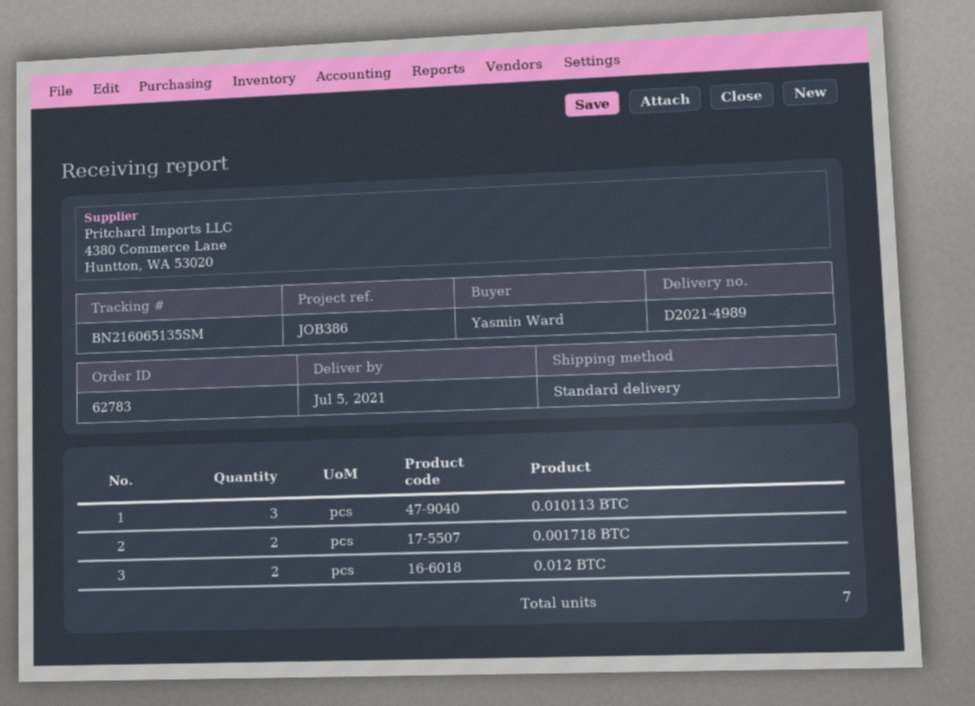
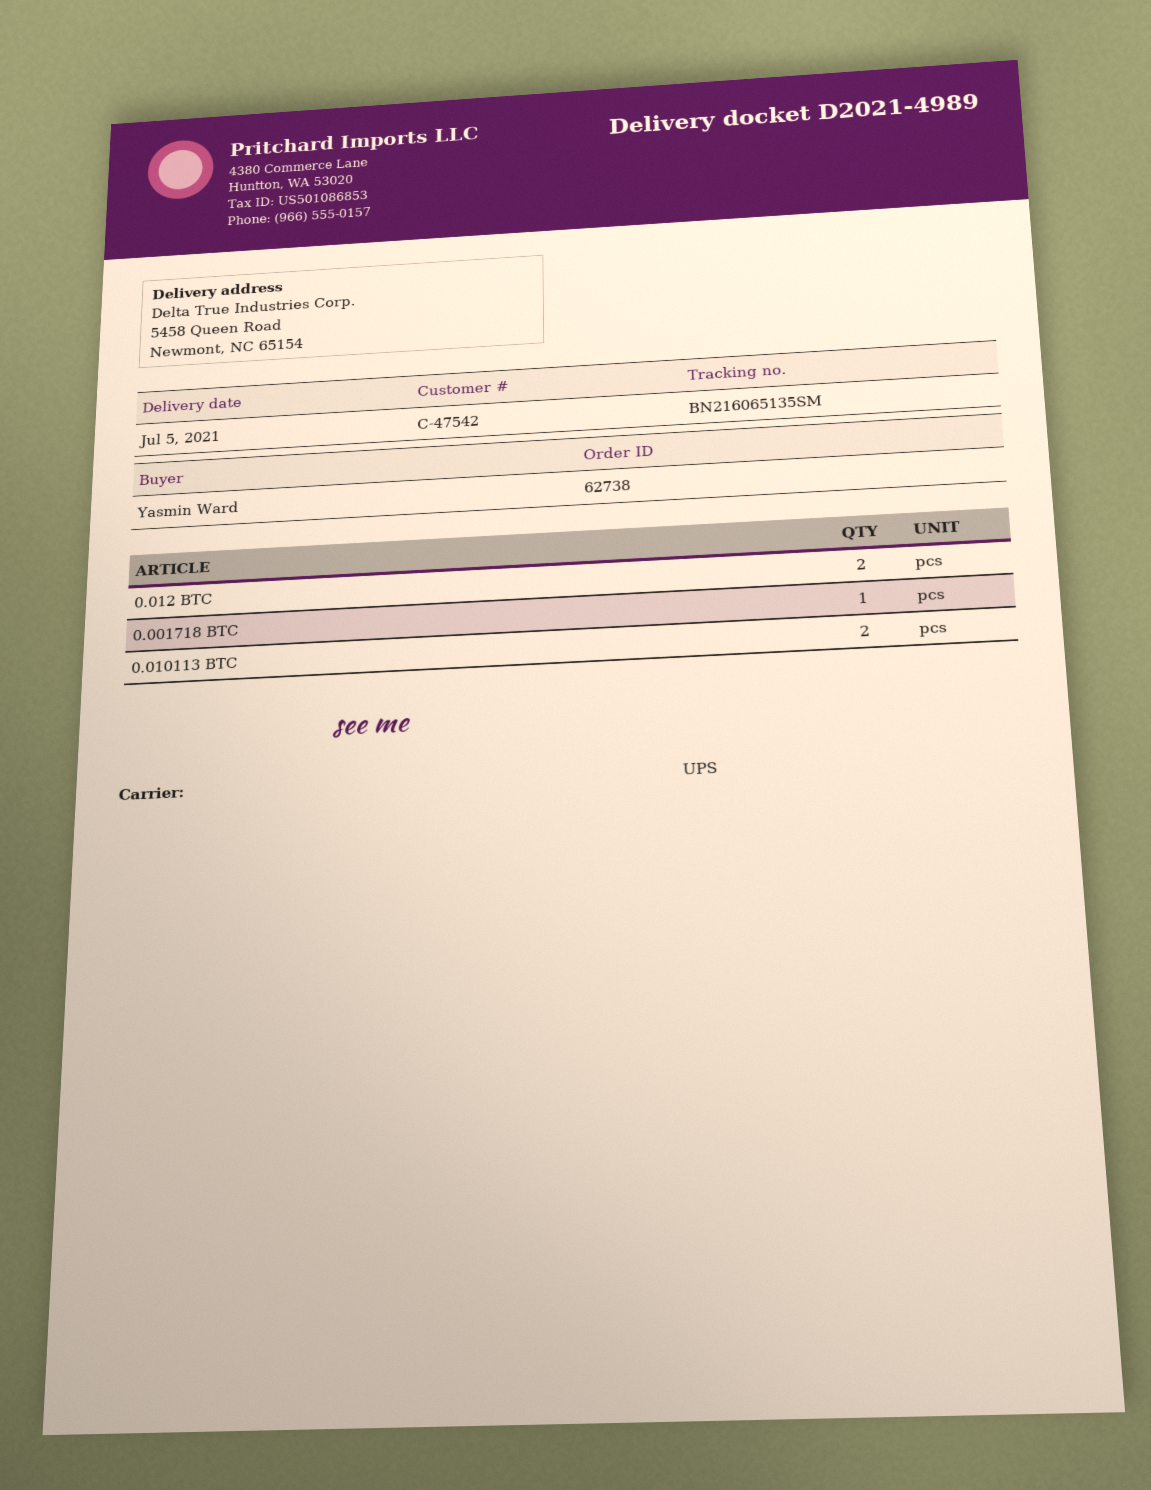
order number: 62783 -> 62738
shipping method: standard -> UPS
0.010113 BTC: 3 -> 2
0.001718 BTC: 2 -> 1

